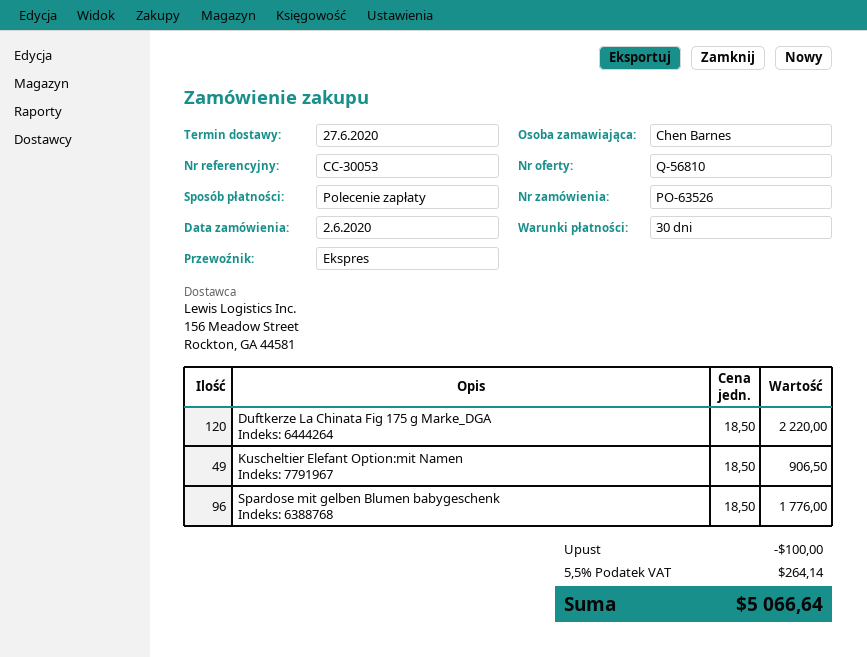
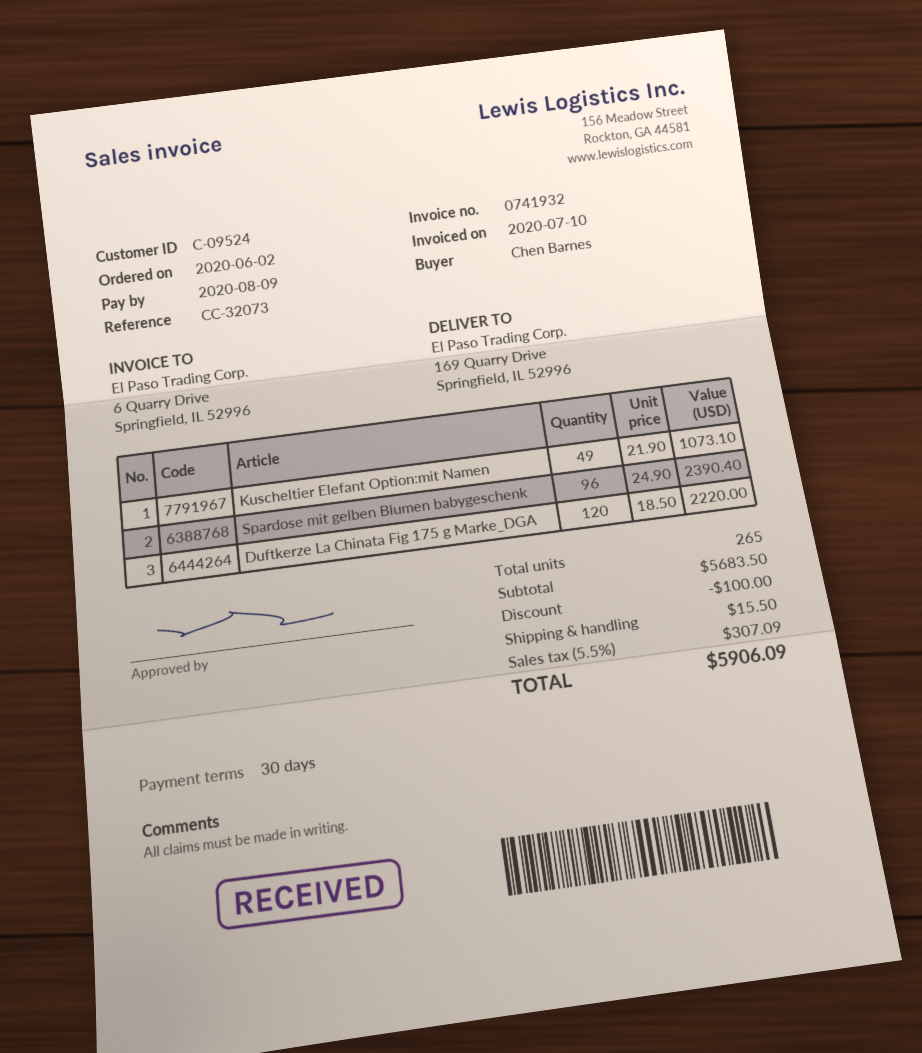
reference: CC-30053 -> CC-32073
Kuscheltier Elefant Option:mit Namen: 49 x 18.50 = 906.50 -> 49 x 21.90 = 1073.10
Spardose mit gelben Blumen babygeschenk: 96 x 18.50 = 1776.00 -> 96 x 24.90 = 2390.40
shipping: none -> 15.50
tax: 5.5% = 264.14 -> 5.5% = 307.09
total: 5066.64 -> 5906.09

